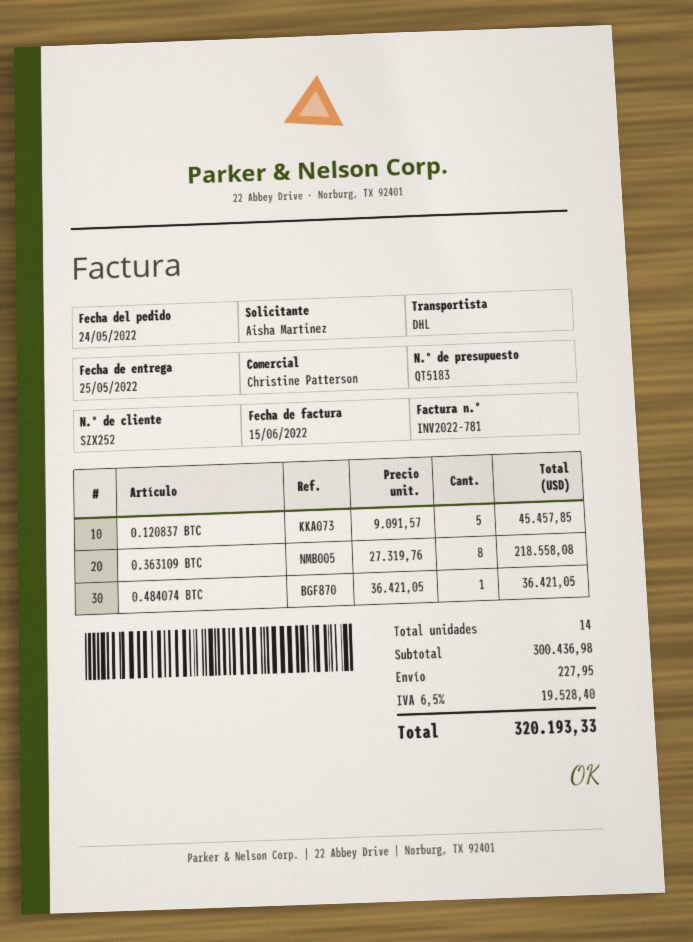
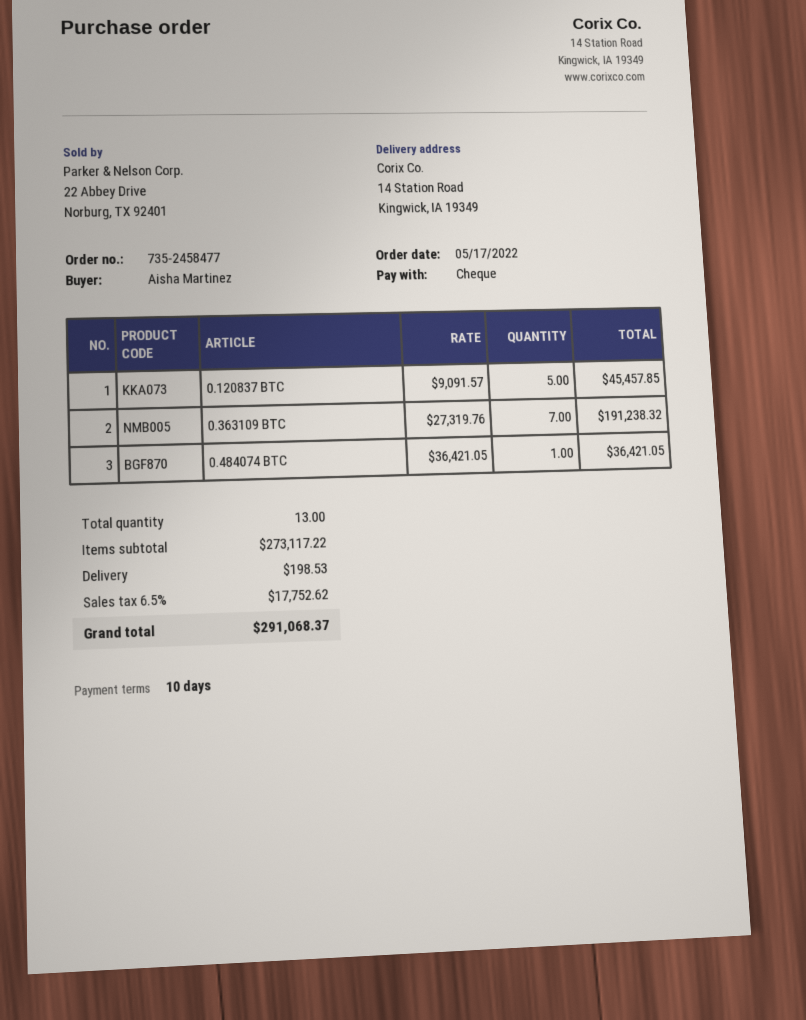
order date: 2022-05-24 -> 2022-05-17
0.363109 BTC: 8 x 27319.76 = 218558.08 -> 7 x 27319.76 = 191238.32
total quantity: 14 -> 13
subtotal: 300436.98 -> 273117.22
shipping: 227.95 -> 198.53
tax: 6.5% = 19528.40 -> 6.5% = 17752.62
total: 320193.33 -> 291068.37

